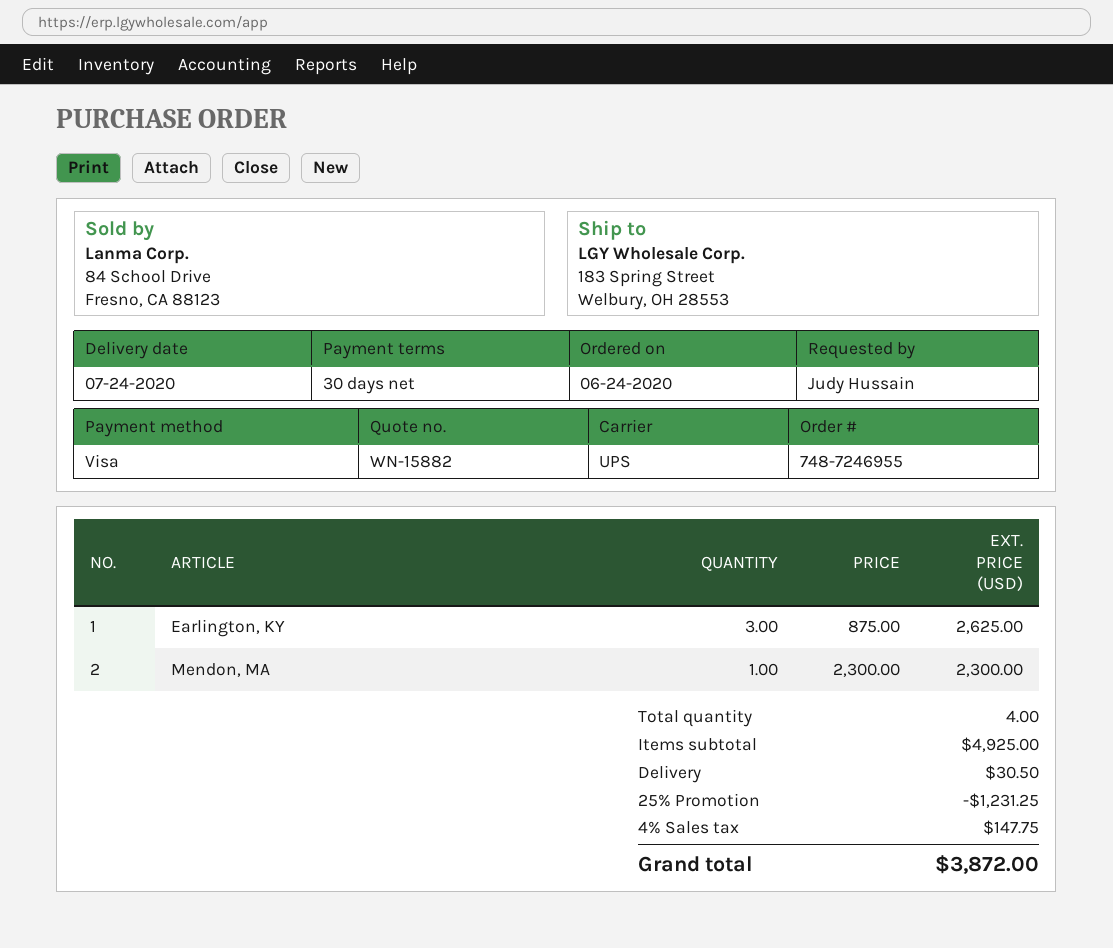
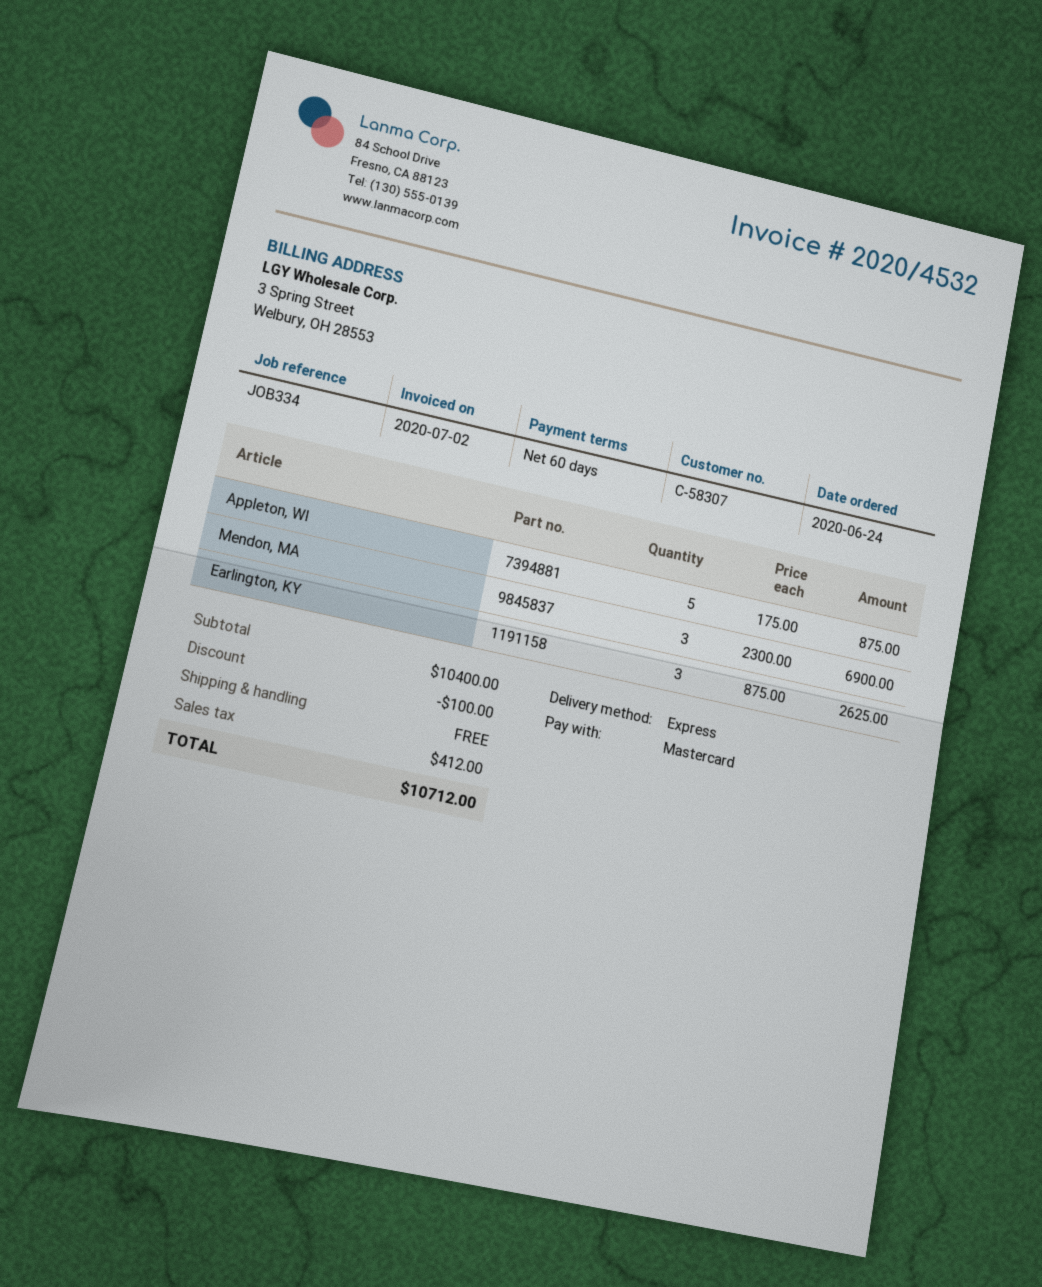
payment terms: 30 days -> 60 days
payment method: Visa -> Mastercard
shipping method: UPS -> express
Mendon, MA: 1 x 2300.00 = 2300.00 -> 3 x 2300.00 = 6900.00
Appleton, WI: none -> 5 x 175.00 = 875.00
subtotal: 4925.00 -> 10400.00
discount: 1231.25 -> 100.00
shipping: 30.50 -> 0.00
tax: 147.75 -> 412.00
total: 3872.00 -> 10712.00

